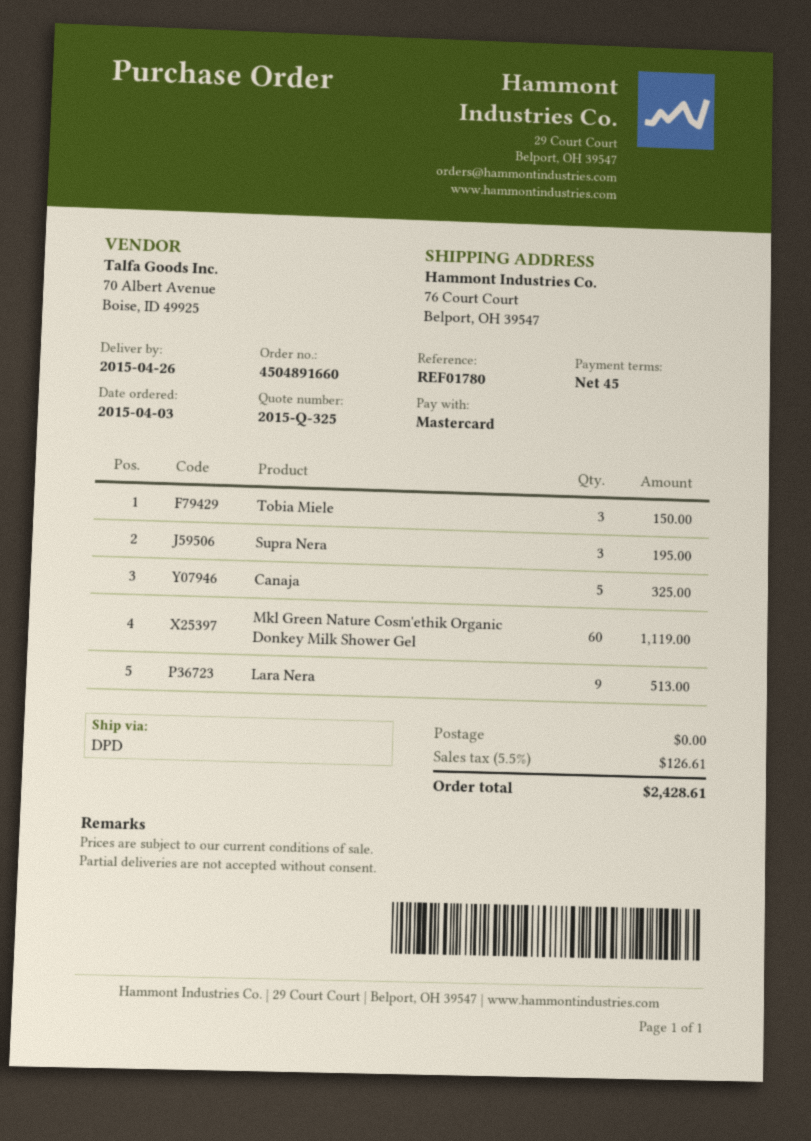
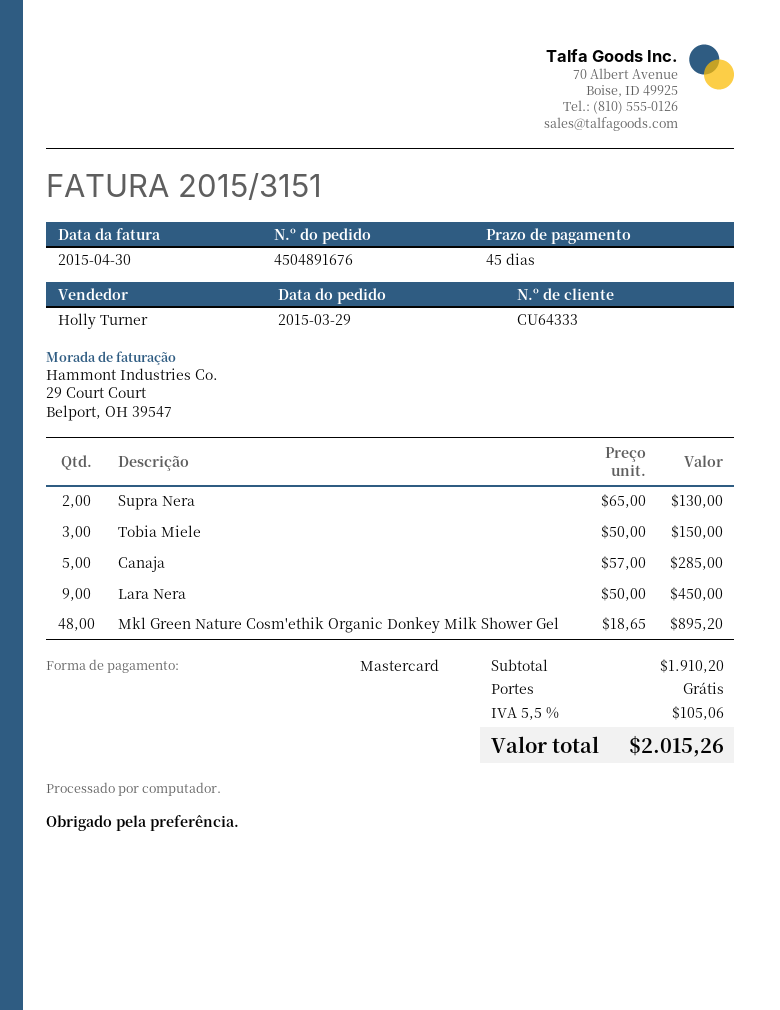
order number: 4504891660 -> 4504891676
order date: 2015-04-03 -> 2015-03-29
Supra Nera: 3 for 195.00 -> 2 for 130.00
Canaja: 5 for 325.00 -> 5 for 285.00
Mkl Green Nature Cosm'ethik Organic Donkey Milk Shower Gel: 60 for 1119.00 -> 48 for 895.20
Lara Nera: 9 for 513.00 -> 9 for 450.00
tax: 5.5% = 126.61 -> 5.5% = 105.06
total: 2428.61 -> 2015.26

